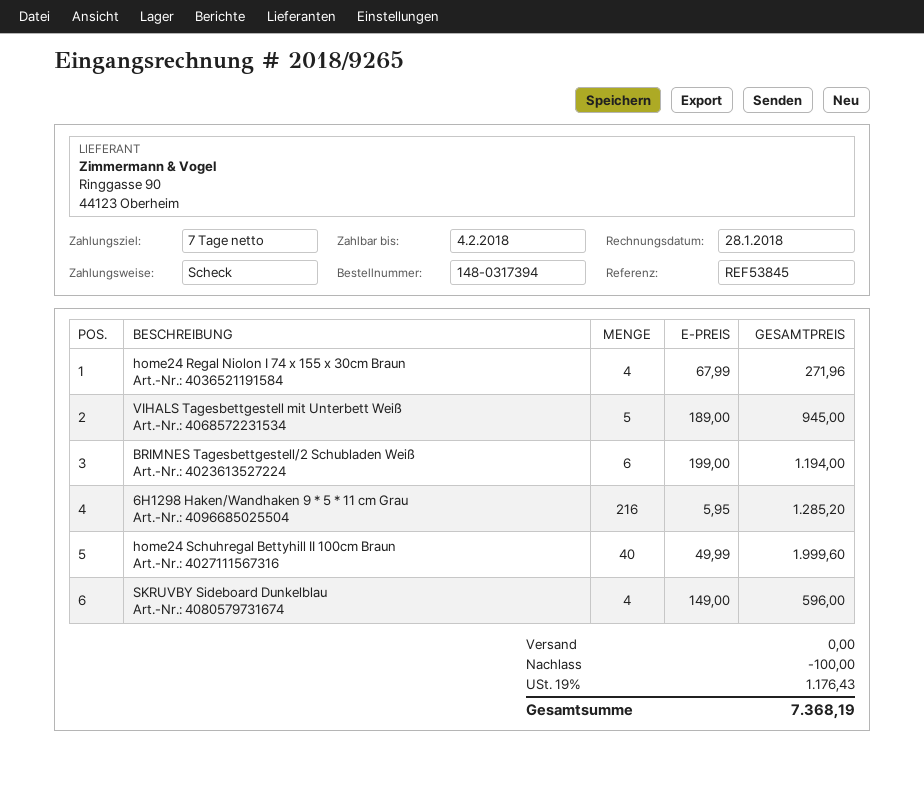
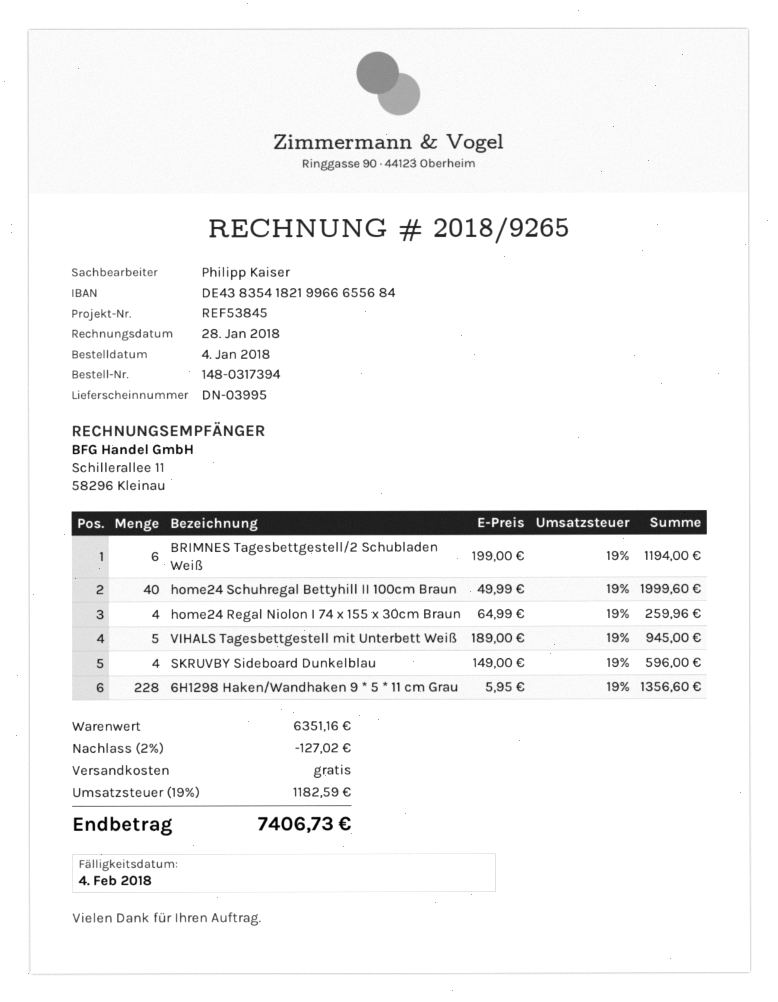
home24 Regal Niolon I 74 x 155 x 30cm Braun: 4 x 67.99 = 271.96 -> 4 x 64.99 = 259.96
6H1298 Haken/Wandhaken 9 * 5 * 11 cm Grau: 216 x 5.95 = 1285.20 -> 228 x 5.95 = 1356.60
discount: 100.00 -> 127.02
tax: 19% = 1176.43 -> 19% = 1182.59
total: 7368.19 -> 7406.73

